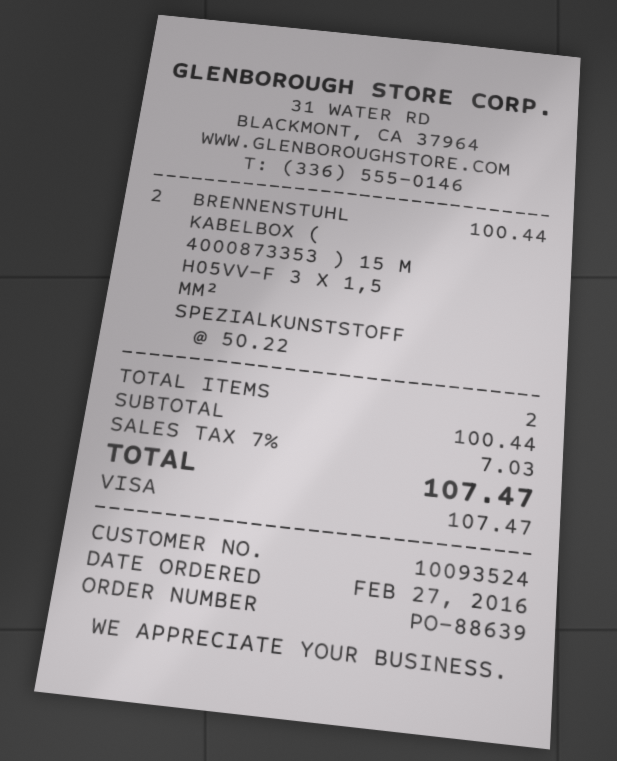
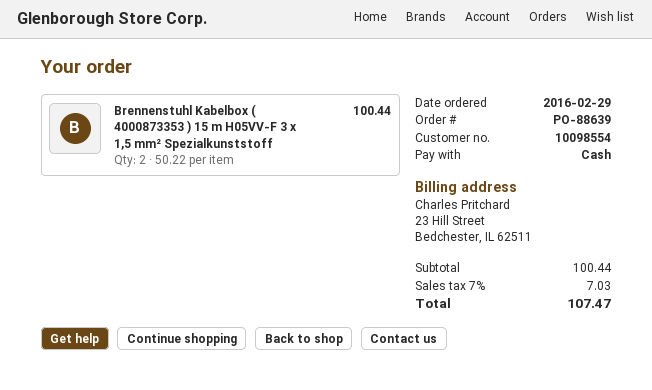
order date: 2016-02-27 -> 2016-02-29
customer number: 10093524 -> 10098554
payment method: Visa -> cash

